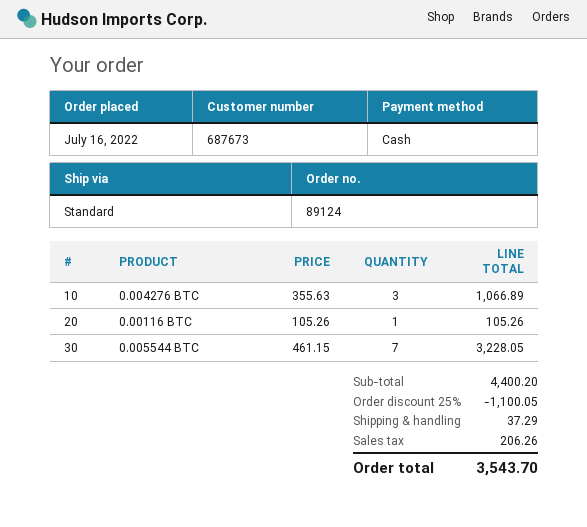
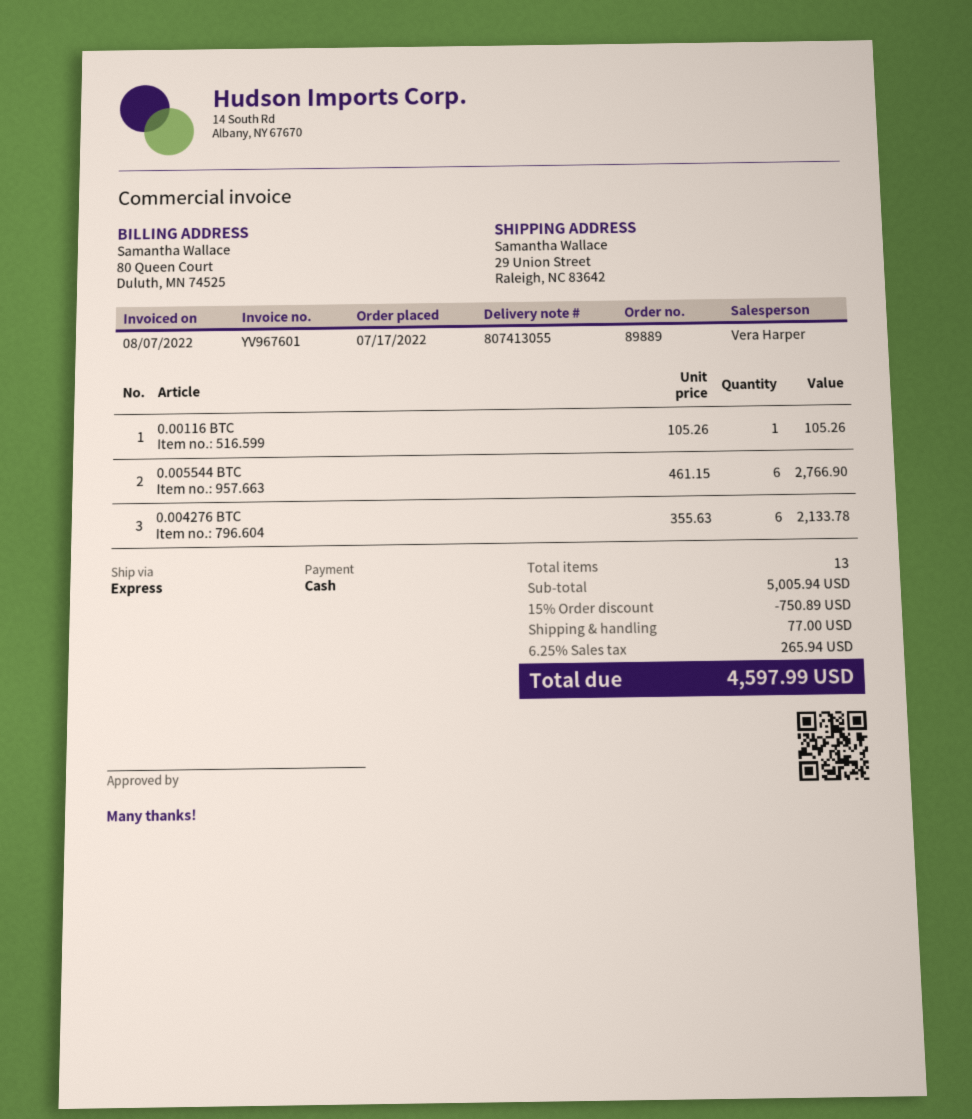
order number: 89124 -> 89889
order date: 2022-07-16 -> 2022-07-17
shipping method: standard -> express
0.004276 BTC: 3 x 355.63 = 1066.89 -> 6 x 355.63 = 2133.78
0.005544 BTC: 7 x 461.15 = 3228.05 -> 6 x 461.15 = 2766.90
subtotal: 4400.20 -> 5005.94
discount: 25% = 1100.05 -> 15% = 750.89
shipping: 37.29 -> 77.00
tax: 206.26 -> 265.94
total: 3543.70 -> 4597.99

